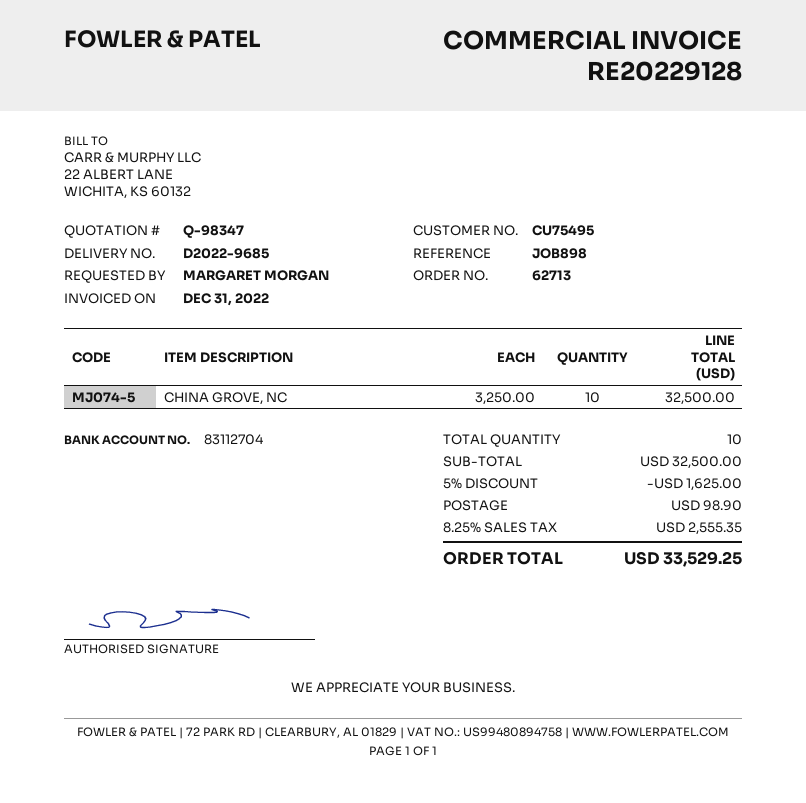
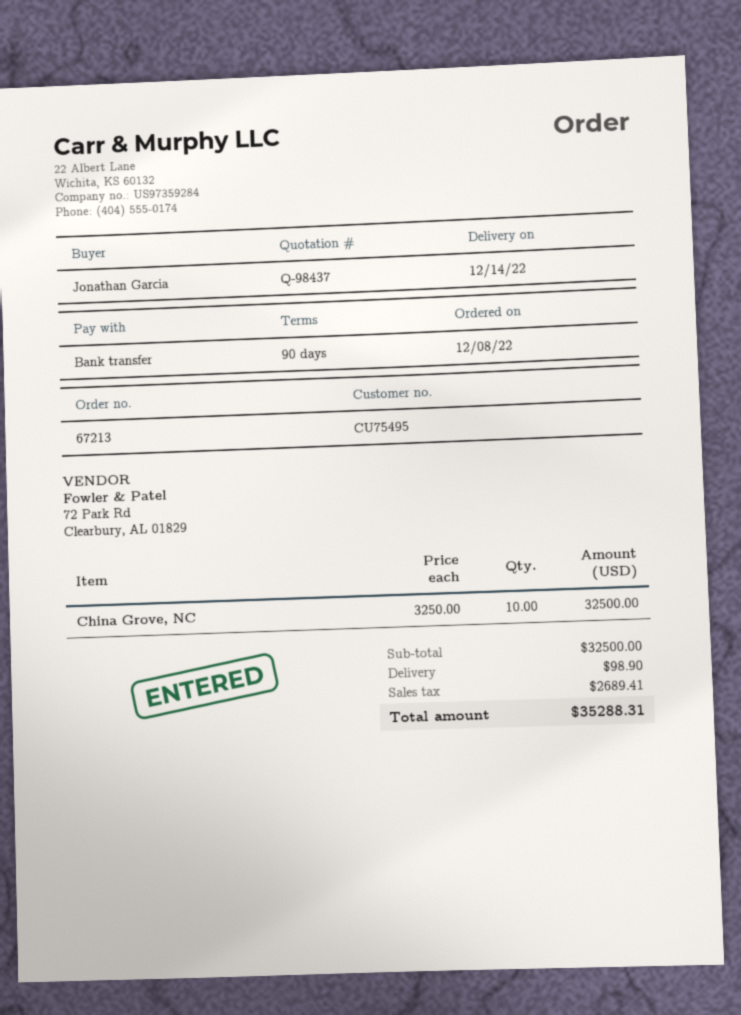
quote number: Q-98347 -> Q-98437
order number: 62713 -> 67213
ordered by: MARGARET MORGAN -> Jonathan Garcia
discount: 5% = 1625.00 -> none
tax: 2555.35 -> 2689.41
total: 33529.25 -> 35288.31

